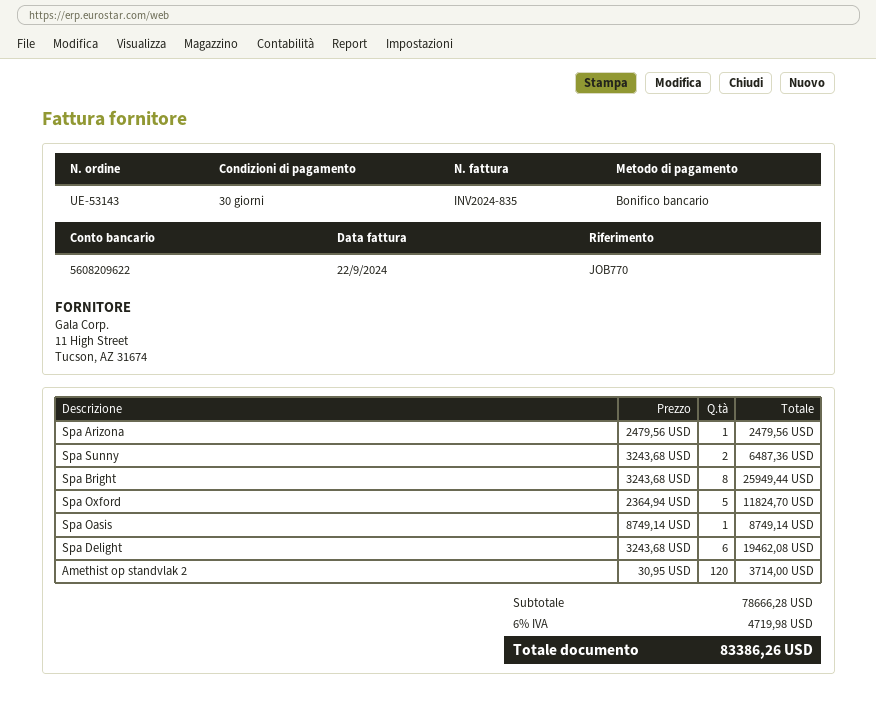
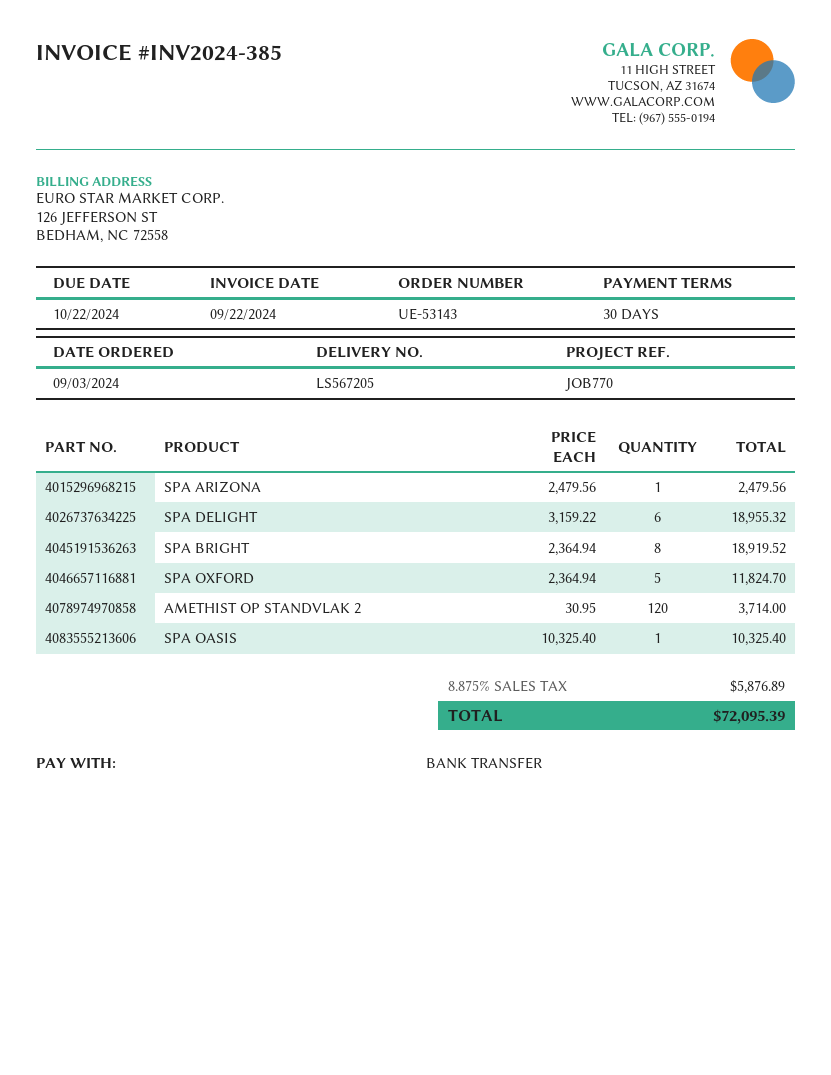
invoice number: INV2024-835 -> INV2024-385
Spa Sunny: 2 x 3243.68 = 6487.36 -> none
Spa Bright: 8 x 3243.68 = 25949.44 -> 8 x 2364.94 = 18919.52
Spa Oasis: 1 x 8749.14 = 8749.14 -> 1 x 10325.40 = 10325.40
Spa Delight: 6 x 3243.68 = 19462.08 -> 6 x 3159.22 = 18955.32
tax: 6% = 4719.98 -> 8.875% = 5876.89
total: 83386.26 -> 72095.39

